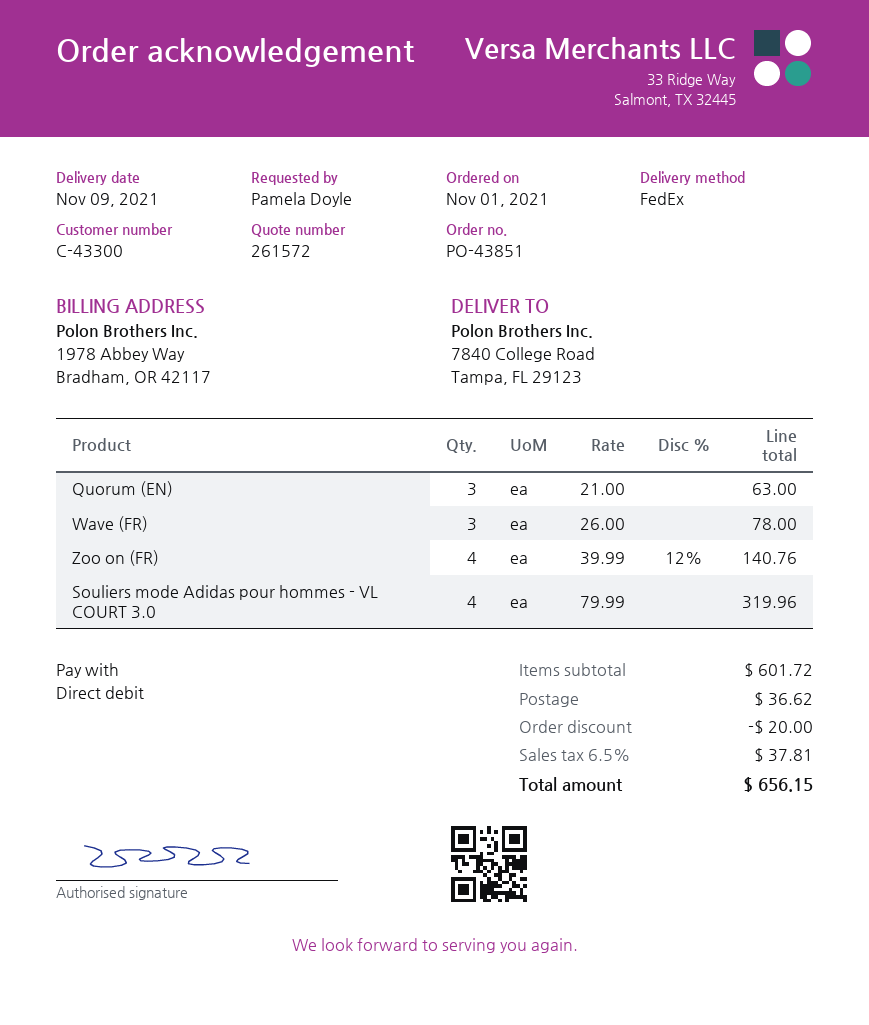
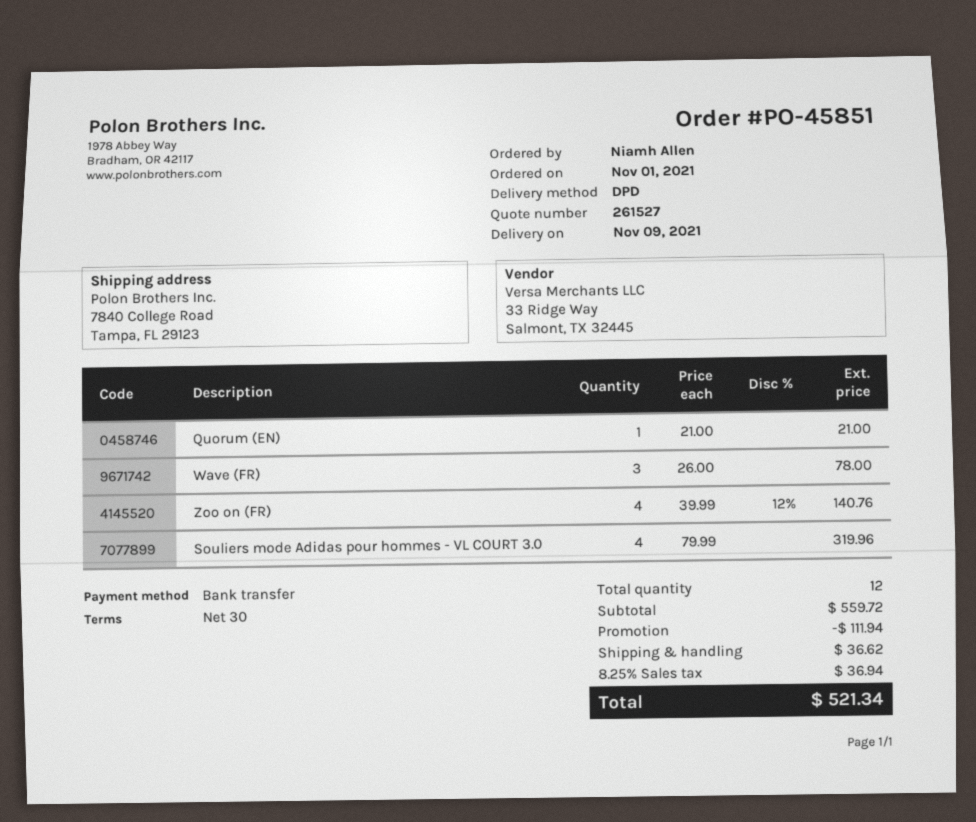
quote number: 261572 -> 261527
order number: PO-43851 -> PO-45851
ordered by: Pamela Doyle -> Niamh Allen
payment method: direct debit -> bank transfer
shipping method: FedEx -> DPD
Quorum (EN): 3 x 21.00 = 63.00 -> 1 x 21.00 = 21.00
subtotal: 601.72 -> 559.72
discount: 20.00 -> 111.94
tax: 6.5% = 37.81 -> 8.25% = 36.94
total: 656.15 -> 521.34

